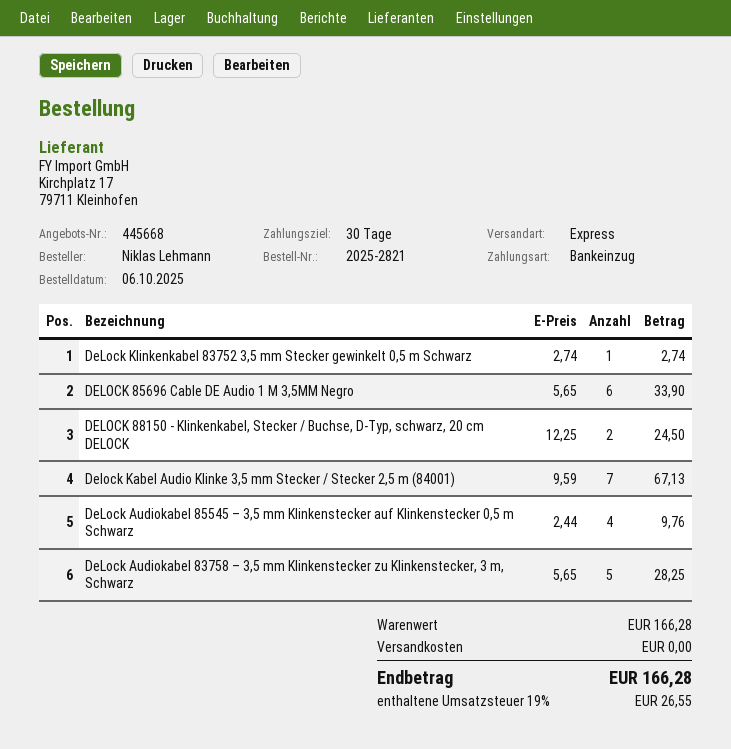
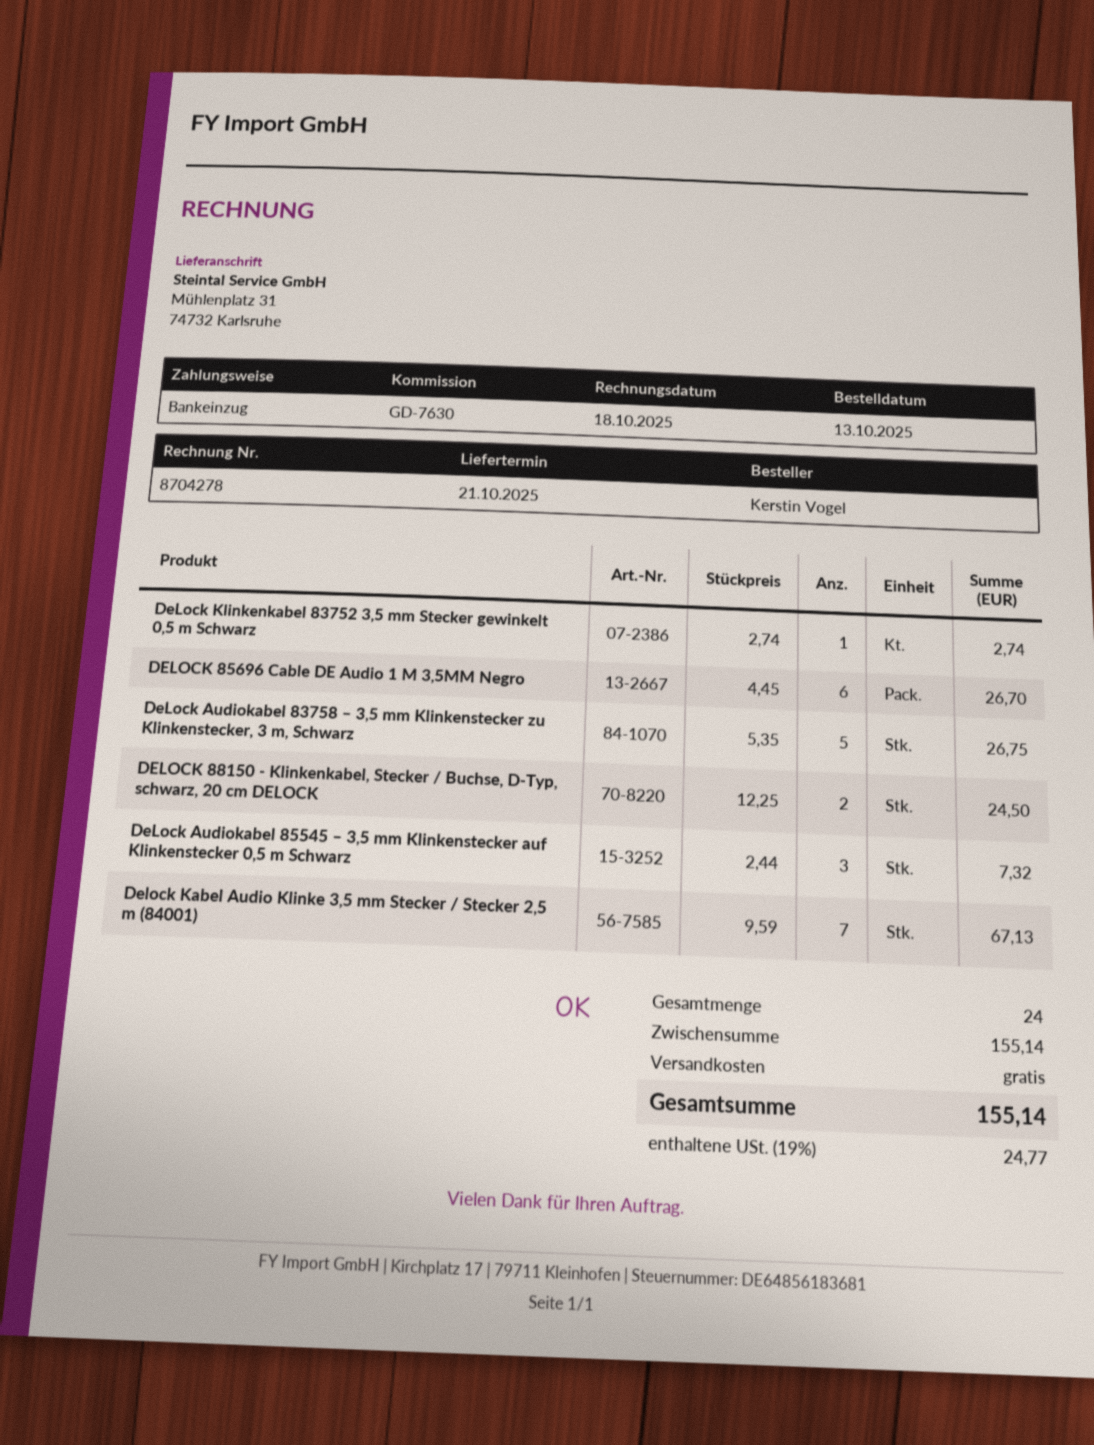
order date: 2025-10-06 -> 2025-10-13
ordered by: Niklas Lehmann -> Kerstin Vogel
DELOCK 85696 Cable DE Audio 1 M 3,5MM Negro: 6 x 5.65 = 33.90 -> 6 x 4.45 = 26.70
DeLock Audiokabel 85545 – 3,5 mm Klinkenstecker auf Klinkenstecker 0,5 m Schwarz: 4 x 2.44 = 9.76 -> 3 x 2.44 = 7.32
DeLock Audiokabel 83758 – 3,5 mm Klinkenstecker zu Klinkenstecker, 3 m, Schwarz: 5 x 5.65 = 28.25 -> 5 x 5.35 = 26.75
subtotal: 166.28 -> 155.14
tax: 19% = 26.55 -> 19% = 24.77
total: 166.28 -> 155.14

